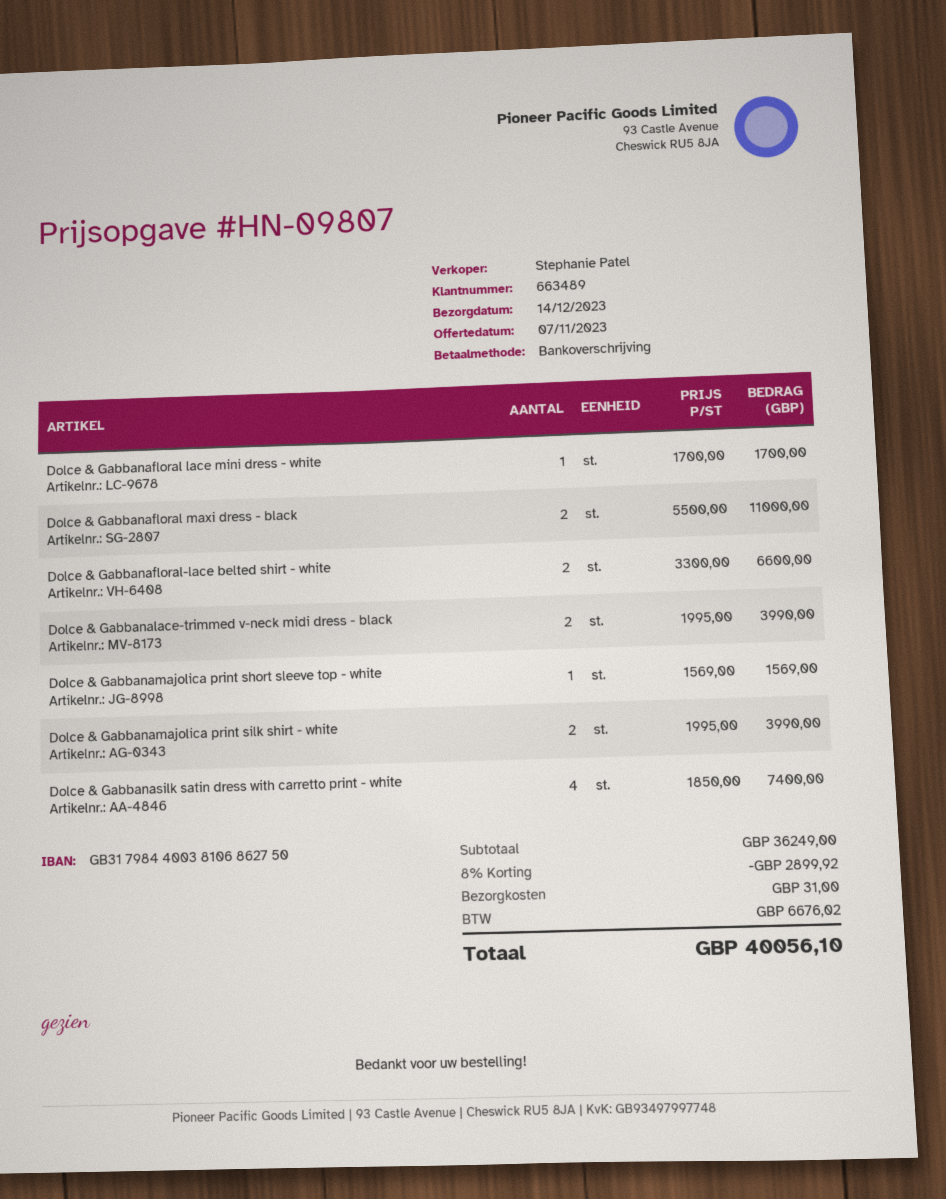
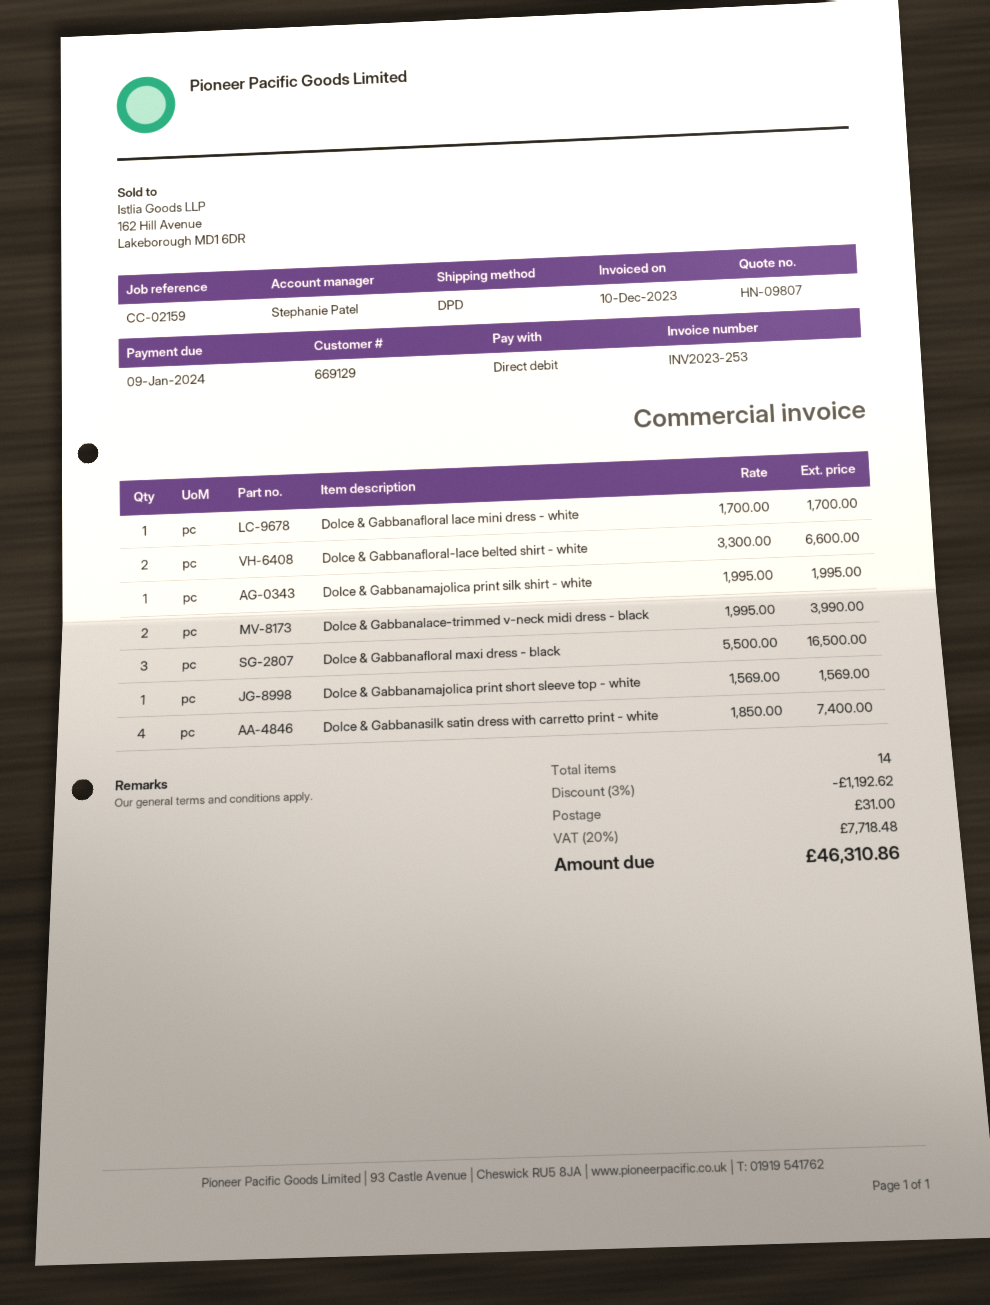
customer number: 663489 -> 669129
payment method: bank transfer -> direct debit
Dolce & Gabbanafloral maxi dress - black: 2 x 5500.00 = 11000.00 -> 3 x 5500.00 = 16500.00
Dolce & Gabbanamajolica print silk shirt - white: 2 x 1995.00 = 3990.00 -> 1 x 1995.00 = 1995.00
discount: 8% = 2899.92 -> 3% = 1192.62
tax: 6676.02 -> 7718.48
total: 40056.10 -> 46310.86

